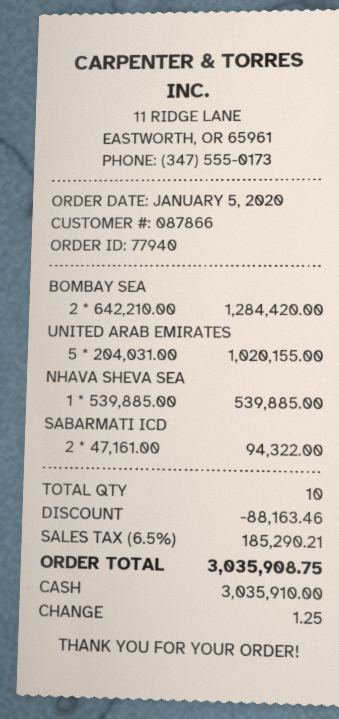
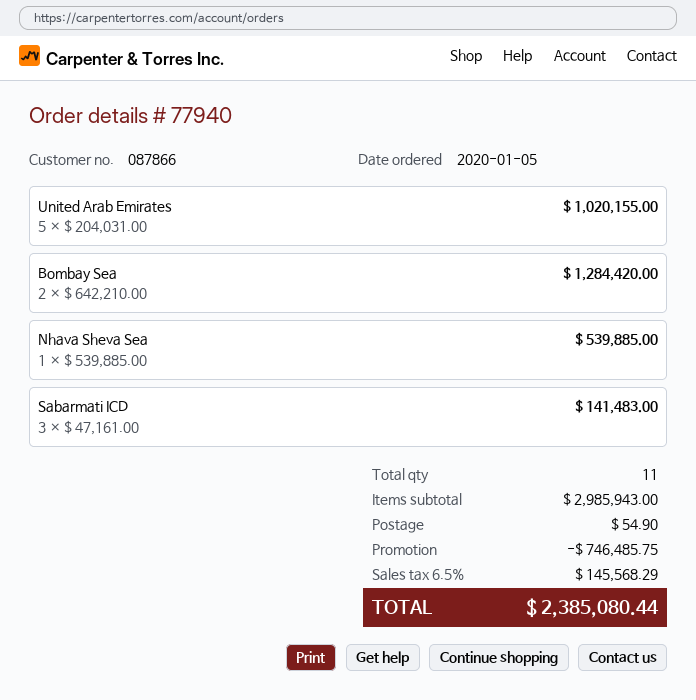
SABARMATI ICD: 2 x 47161.00 = 94322.00 -> 3 x 47161.00 = 141483.00
total quantity: 10 -> 11
discount: 88163.46 -> 746485.75
shipping: none -> 54.90
tax: 6.5% = 185290.21 -> 6.5% = 145568.29
total: 3035908.75 -> 2385080.44

